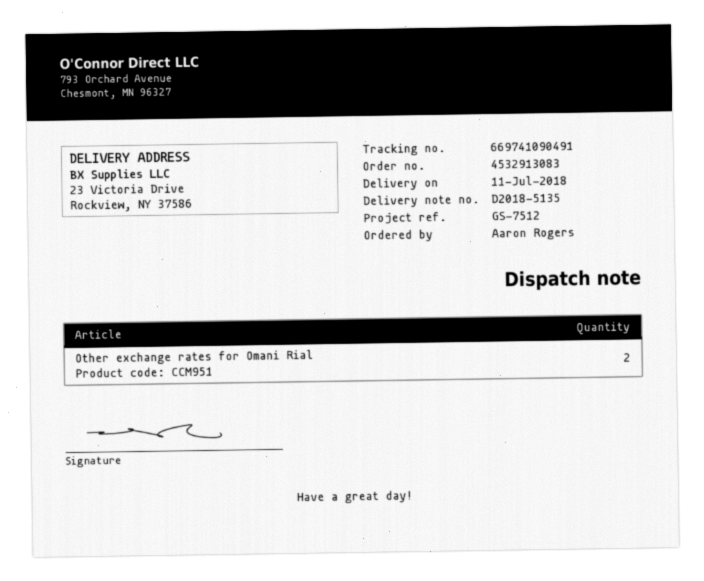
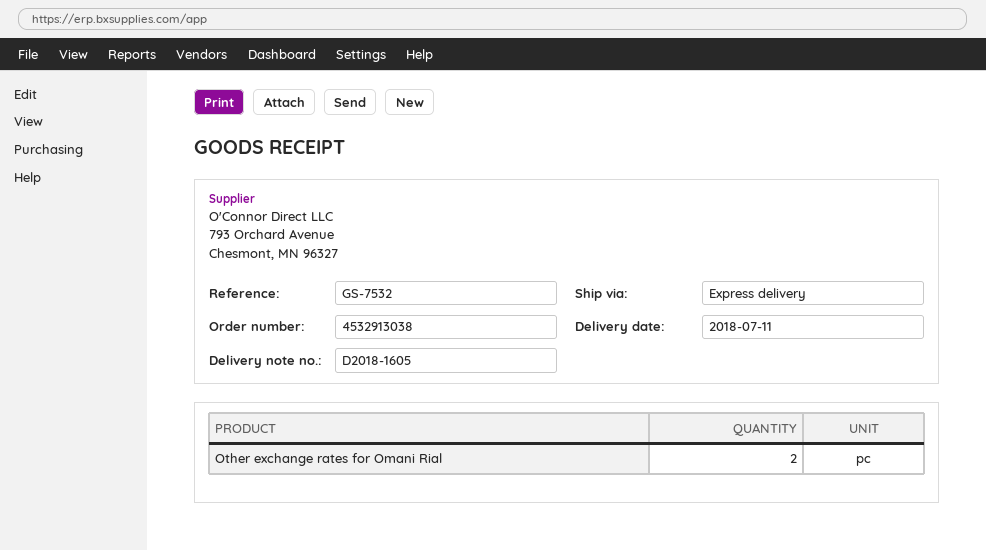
order number: 4532913083 -> 4532913038
delivery note number: D2018-5135 -> D2018-1605
reference: GS-7512 -> GS-7532

